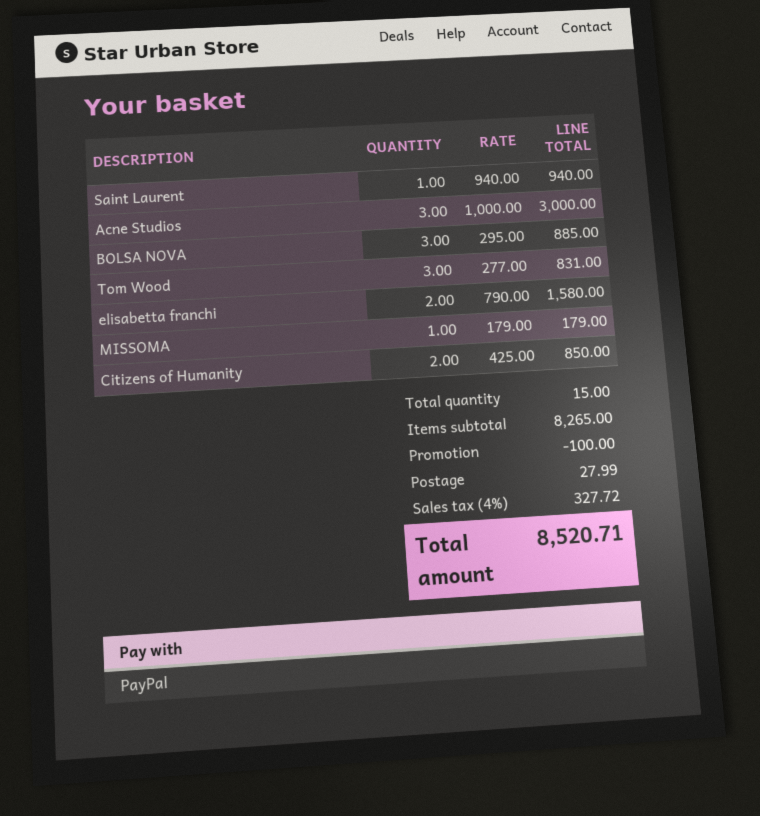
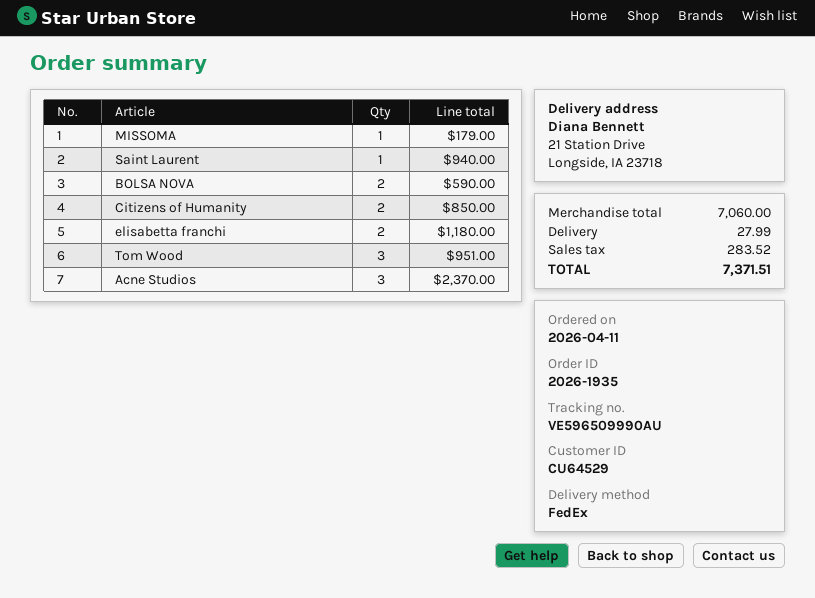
Acne Studios: 3 for 3000.00 -> 3 for 2370.00
BOLSA NOVA: 3 for 885.00 -> 2 for 590.00
Tom Wood: 3 for 831.00 -> 3 for 951.00
elisabetta franchi: 2 for 1580.00 -> 2 for 1180.00
subtotal: 8265.00 -> 7060.00
discount: 100.00 -> none
tax: 327.72 -> 283.52
total: 8520.71 -> 7371.51

